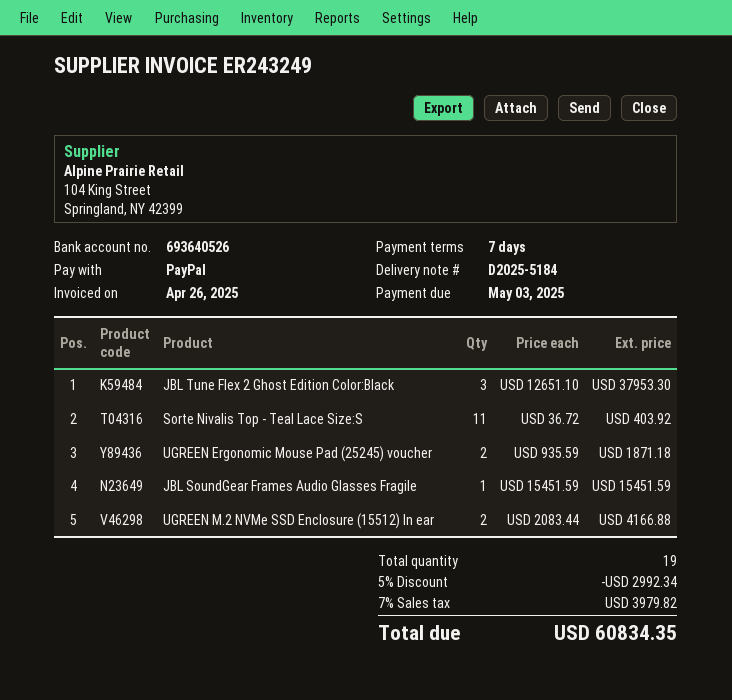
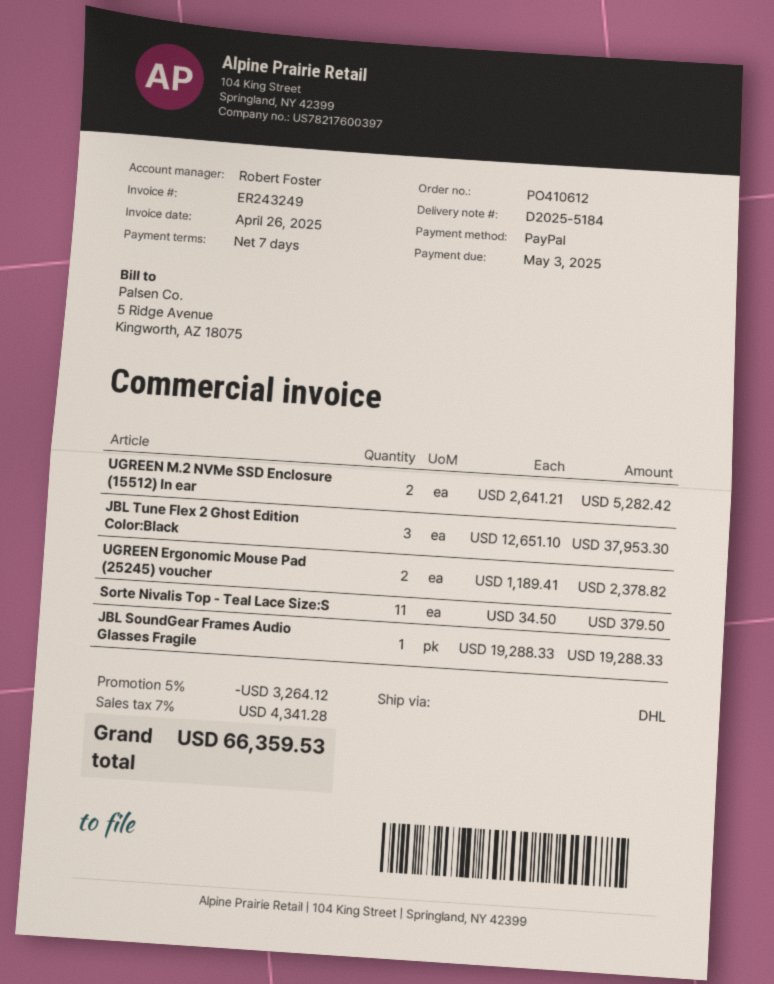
Sorte Nivalis Top - Teal Lace Size:S: 11 x 36.72 = 403.92 -> 11 x 34.50 = 379.50
UGREEN Ergonomic Mouse Pad (25245) voucher: 2 x 935.59 = 1871.18 -> 2 x 1189.41 = 2378.82
JBL SoundGear Frames Audio Glasses Fragile: 1 x 15451.59 = 15451.59 -> 1 x 19288.33 = 19288.33
UGREEN M.2 NVMe SSD Enclosure (15512) In ear: 2 x 2083.44 = 4166.88 -> 2 x 2641.21 = 5282.42
discount: 5% = 2992.34 -> 5% = 3264.12
tax: 7% = 3979.82 -> 7% = 4341.28
total: 60834.35 -> 66359.53

